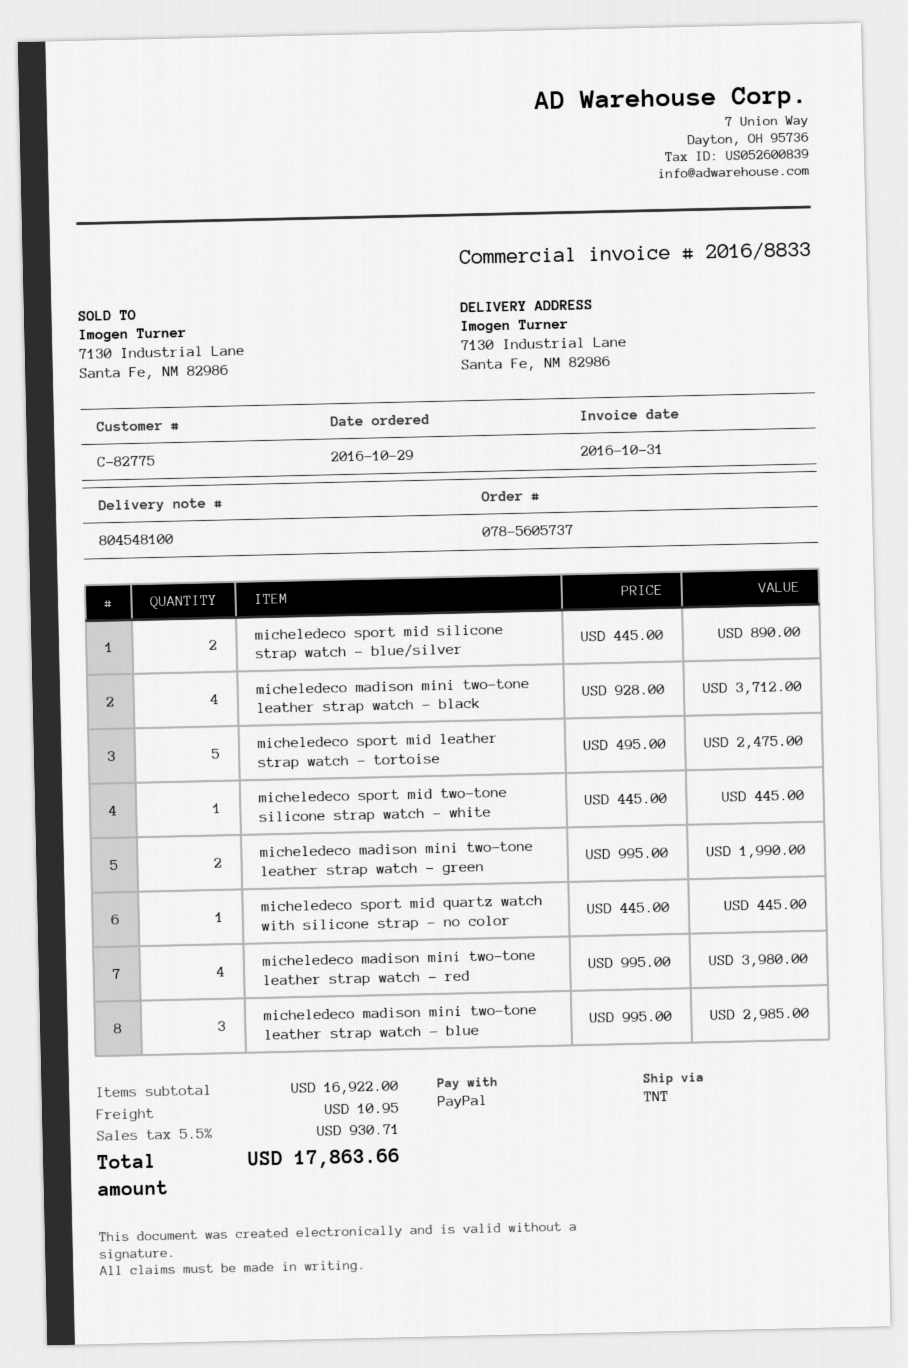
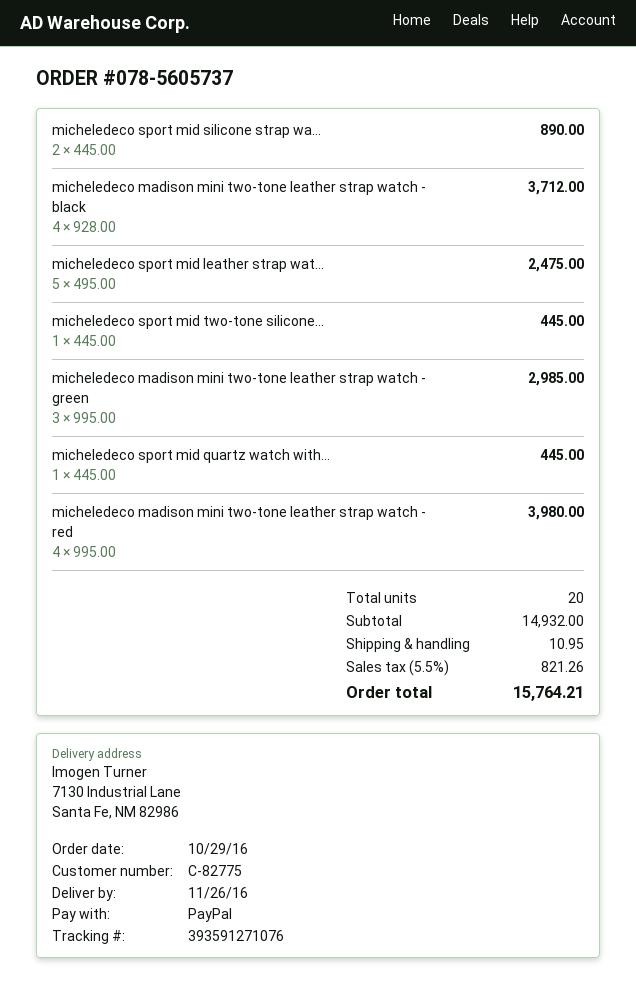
micheledeco madison mini two-tone leather strap watch - green: 2 x 995.00 = 1990.00 -> 3 x 995.00 = 2985.00
micheledeco madison mini two-tone leather strap watch - blue: 3 x 995.00 = 2985.00 -> none
subtotal: 16922.00 -> 14932.00
tax: 5.5% = 930.71 -> 5.5% = 821.26
total: 17863.66 -> 15764.21

